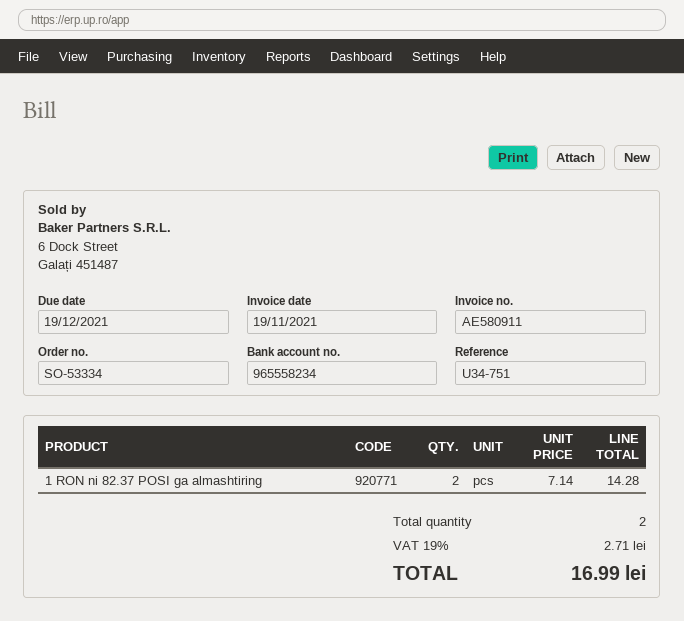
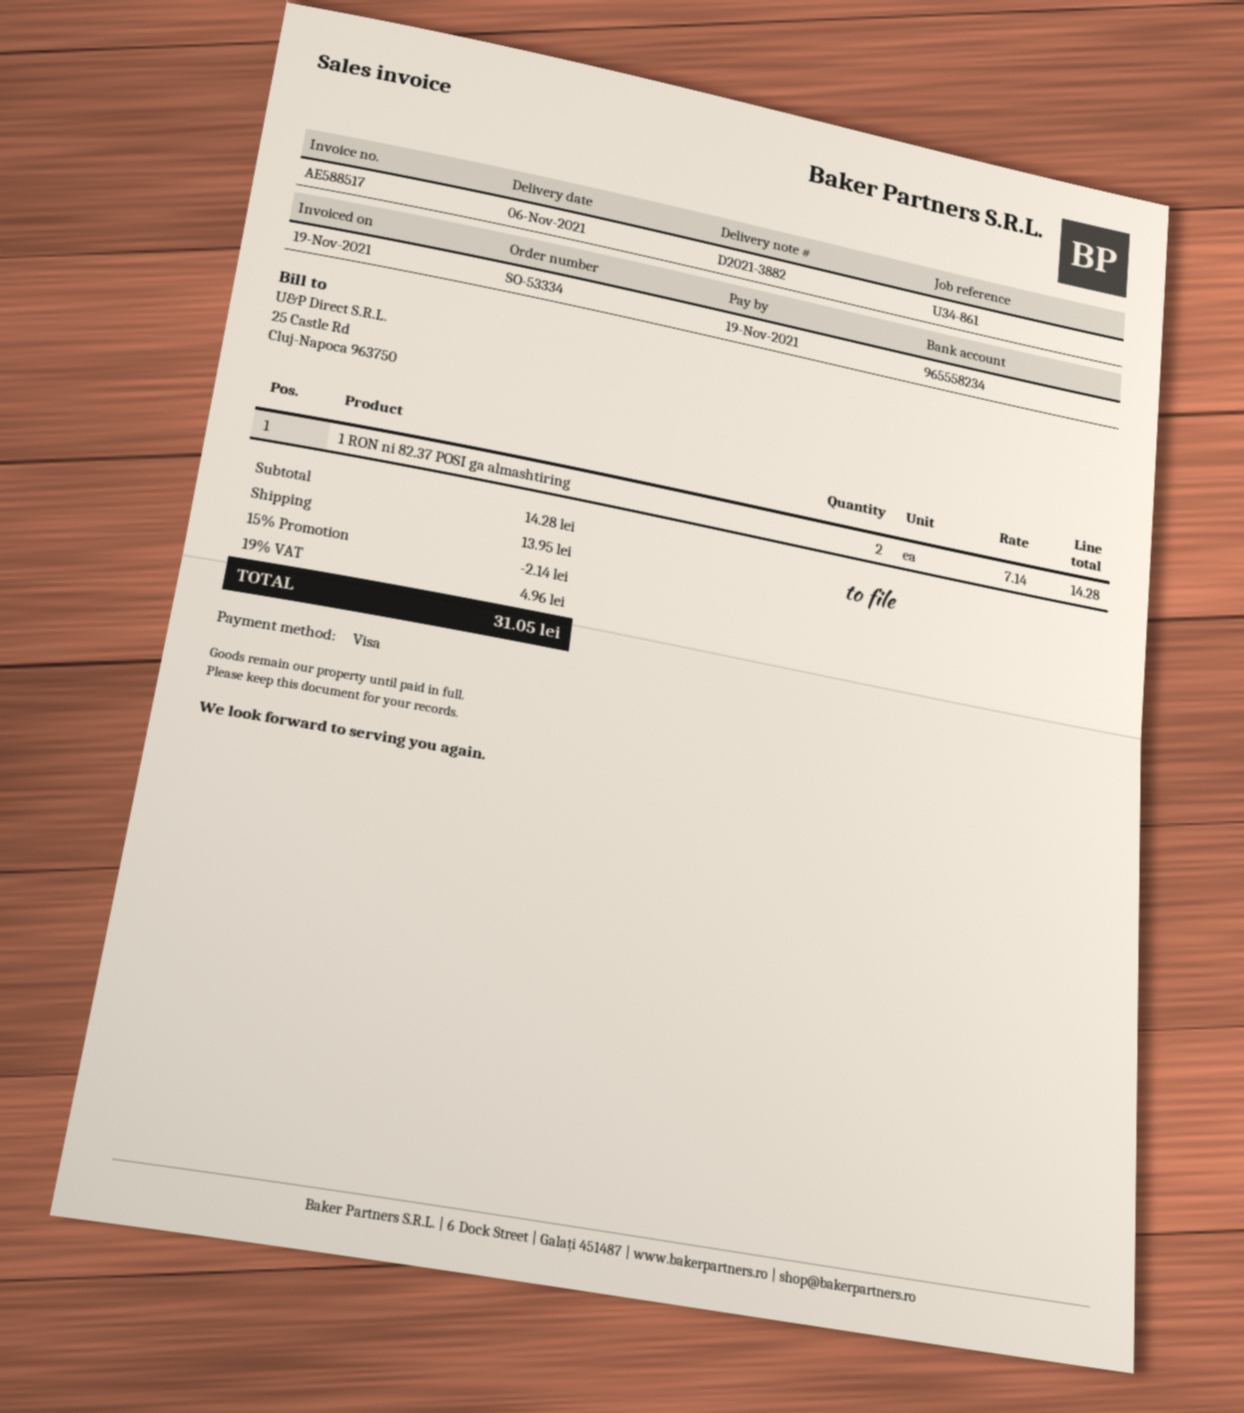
invoice number: AE580911 -> AE588517
due date: 2021-12-19 -> 2021-11-19
reference: U34-751 -> U34-861
discount: none -> 15% = 2.14
shipping: none -> 13.95
tax: 19% = 2.71 -> 19% = 4.96
total: 16.99 -> 31.05

